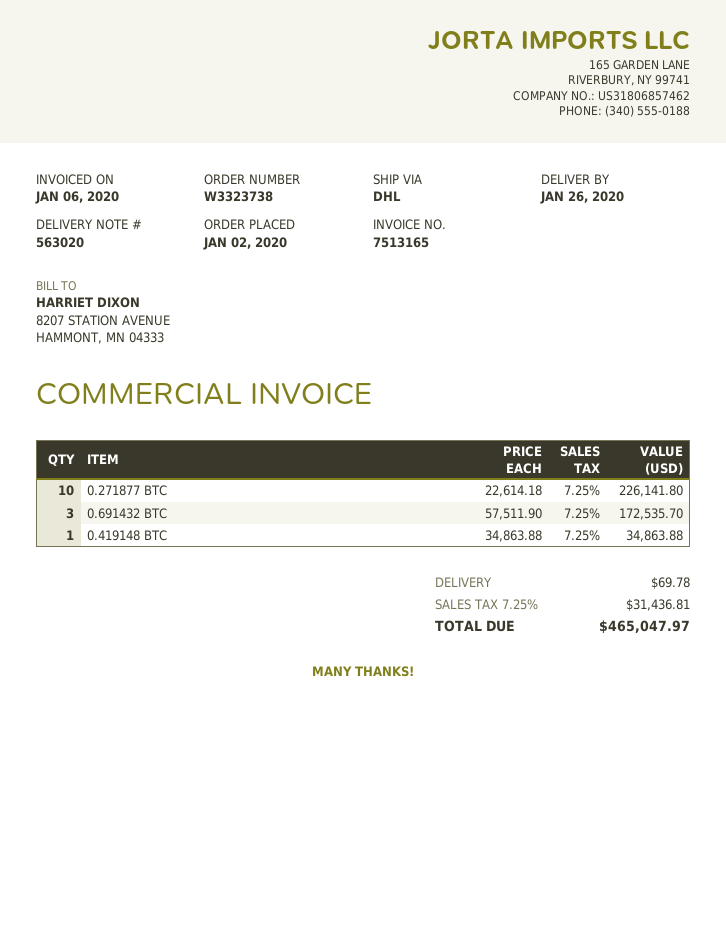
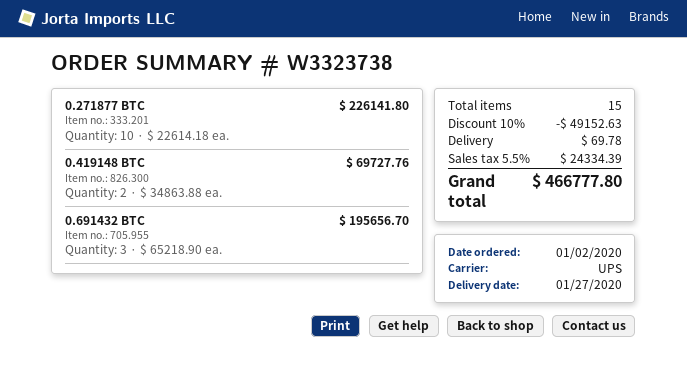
delivery date: 2020-01-26 -> 2020-01-27
shipping method: DHL -> UPS
0.691432 BTC: 3 x 57511.90 = 172535.70 -> 3 x 65218.90 = 195656.70
0.419148 BTC: 1 x 34863.88 = 34863.88 -> 2 x 34863.88 = 69727.76
discount: none -> 10% = 49152.63
tax: 7.25% = 31436.81 -> 5.5% = 24334.39
total: 465047.97 -> 466777.80

